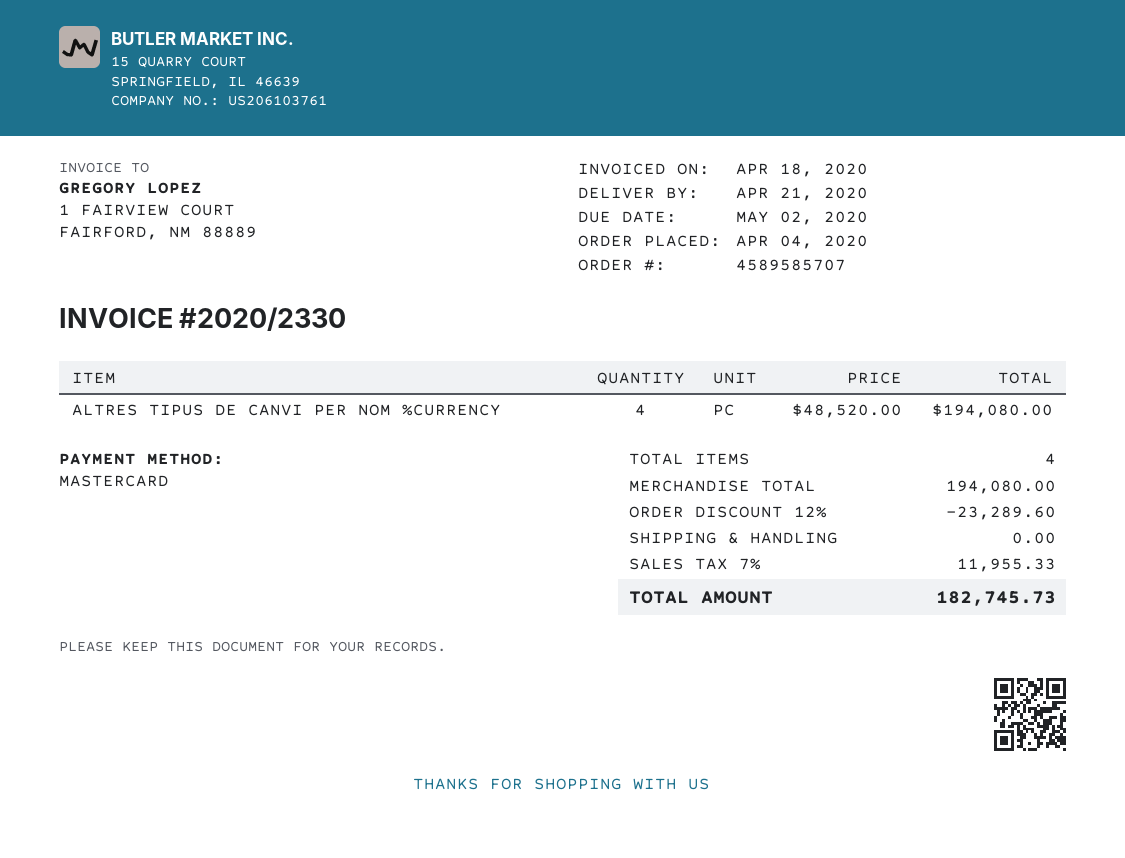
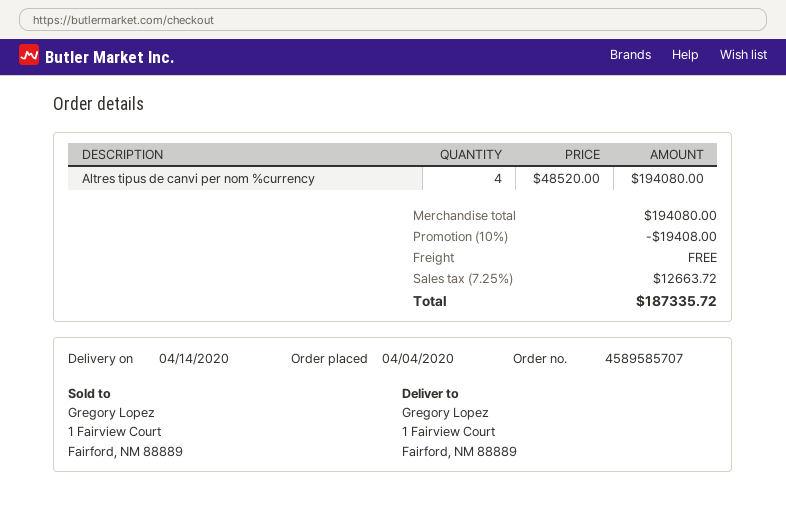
delivery date: 2020-04-21 -> 2020-04-14
discount: 12% = 23289.60 -> 10% = 19408.00
tax: 7% = 11955.33 -> 7.25% = 12663.72
total: 182745.73 -> 187335.72

